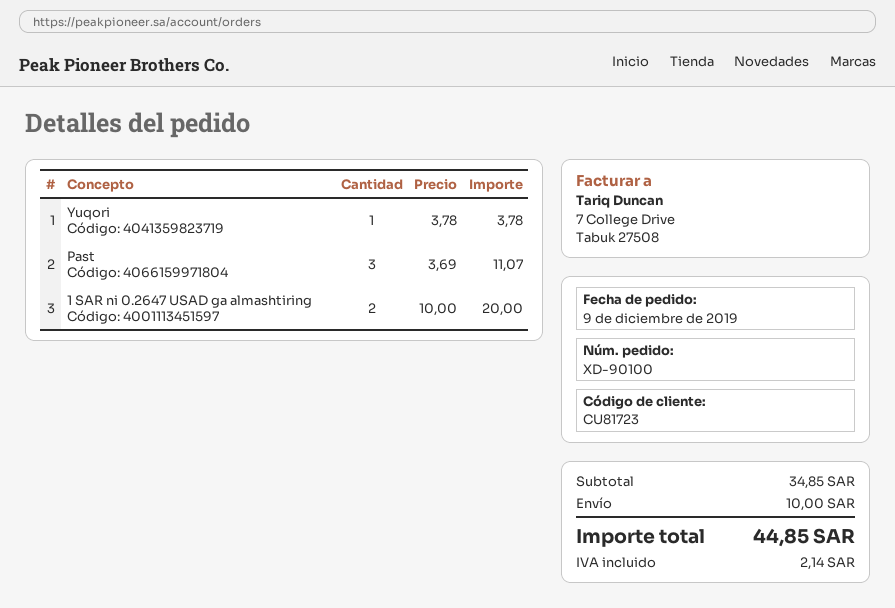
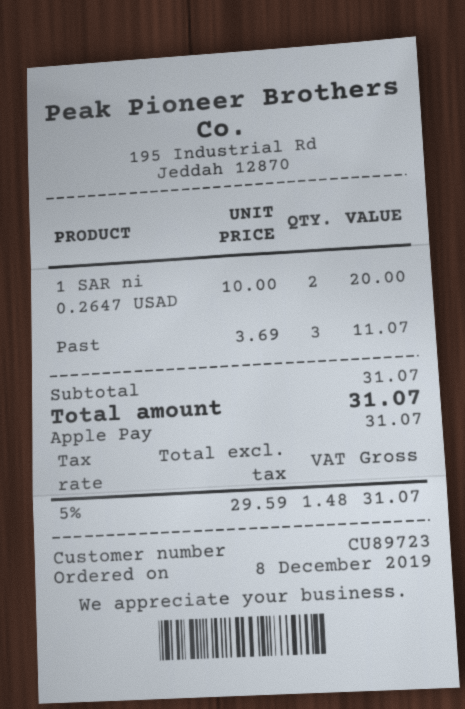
order date: 2019-12-09 -> 2019-12-08
customer number: CU81723 -> CU89723
Yuqori: 1 x 3.78 = 3.78 -> none
subtotal: 34.85 -> 31.07
shipping: 10.00 -> none
tax: 2.14 -> 1.48
total: 44.85 -> 31.07

